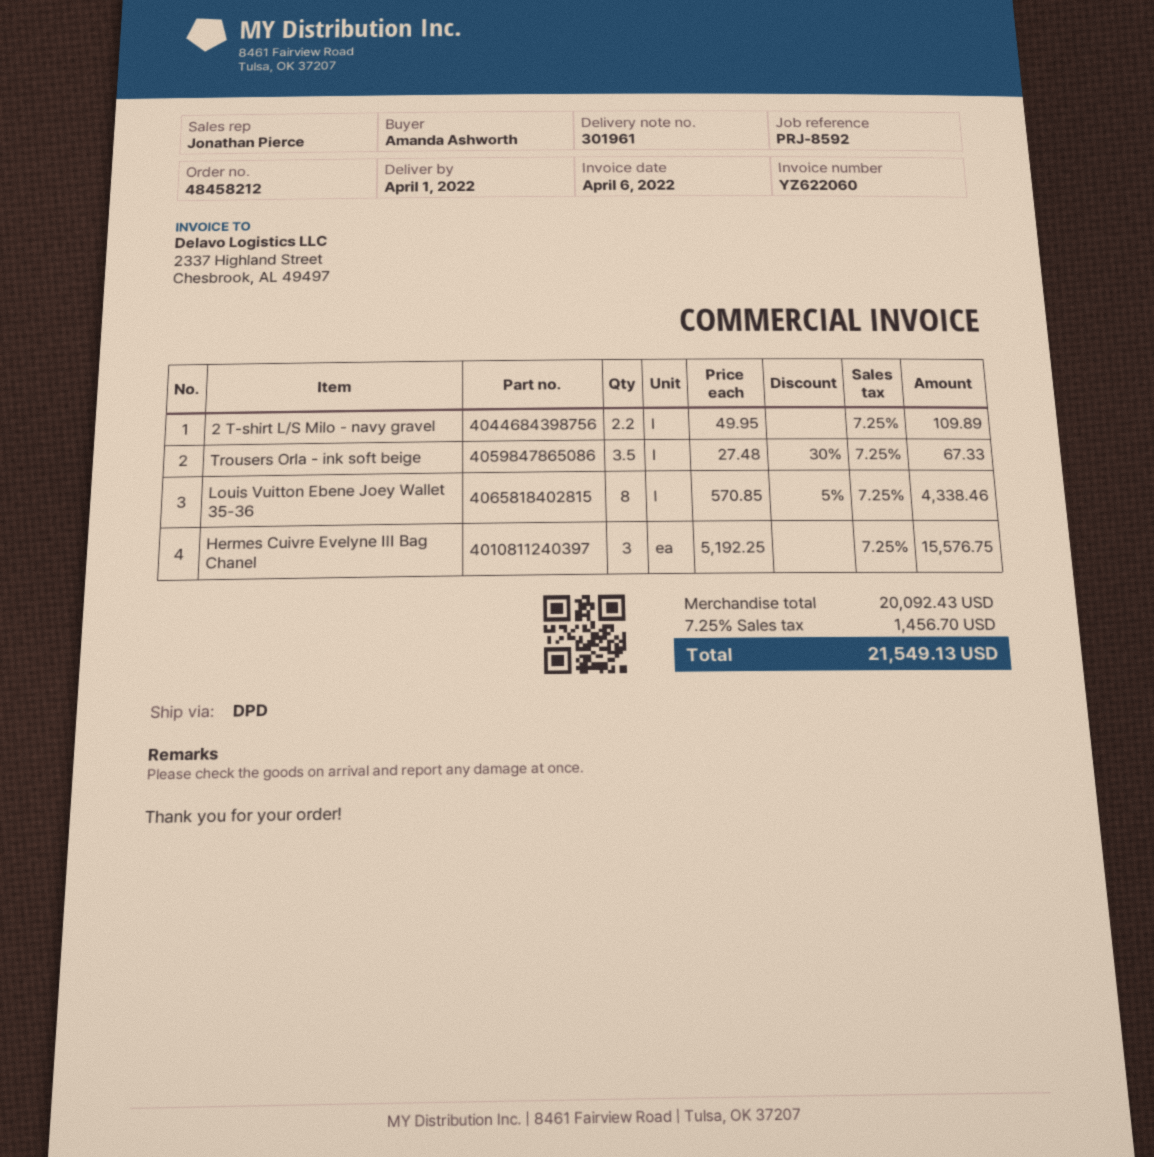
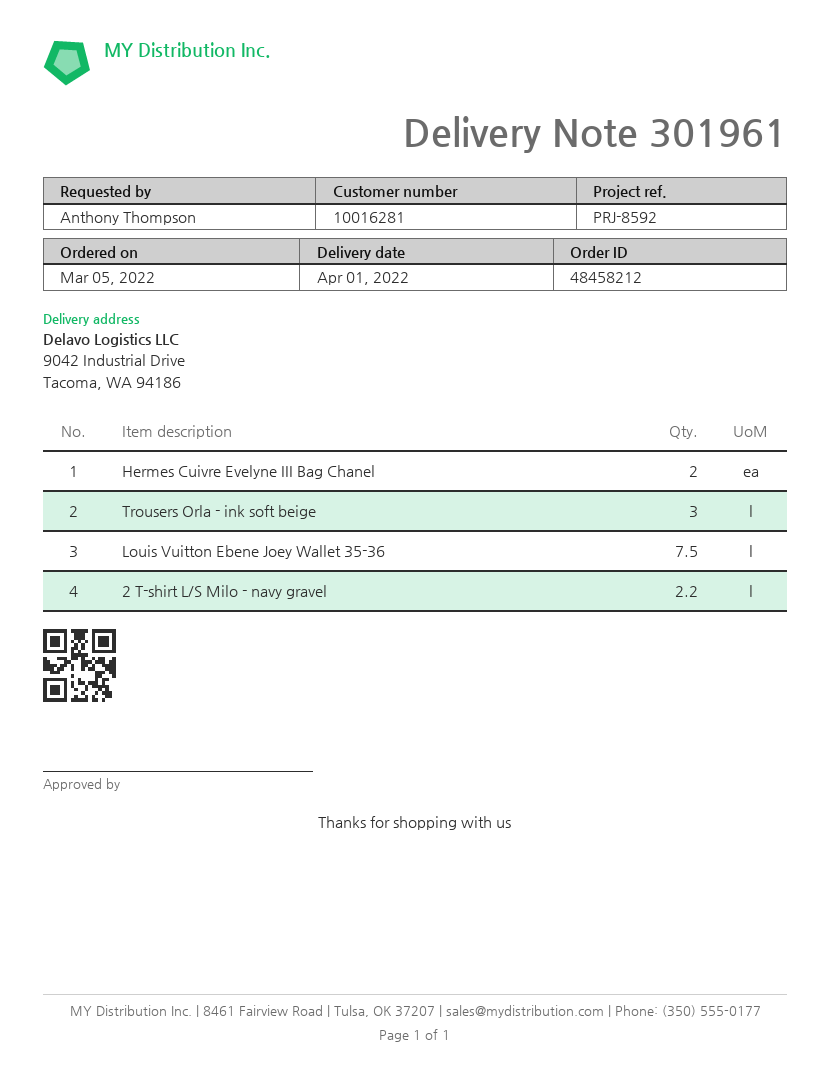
ordered by: Amanda Ashworth -> Anthony Thompson
Trousers Orla - ink soft beige: 3.5 -> 3
Louis Vuitton Ebene Joey Wallet 35-36: 8 -> 7.5
Hermes Cuivre Evelyne III Bag Chanel: 3 -> 2

